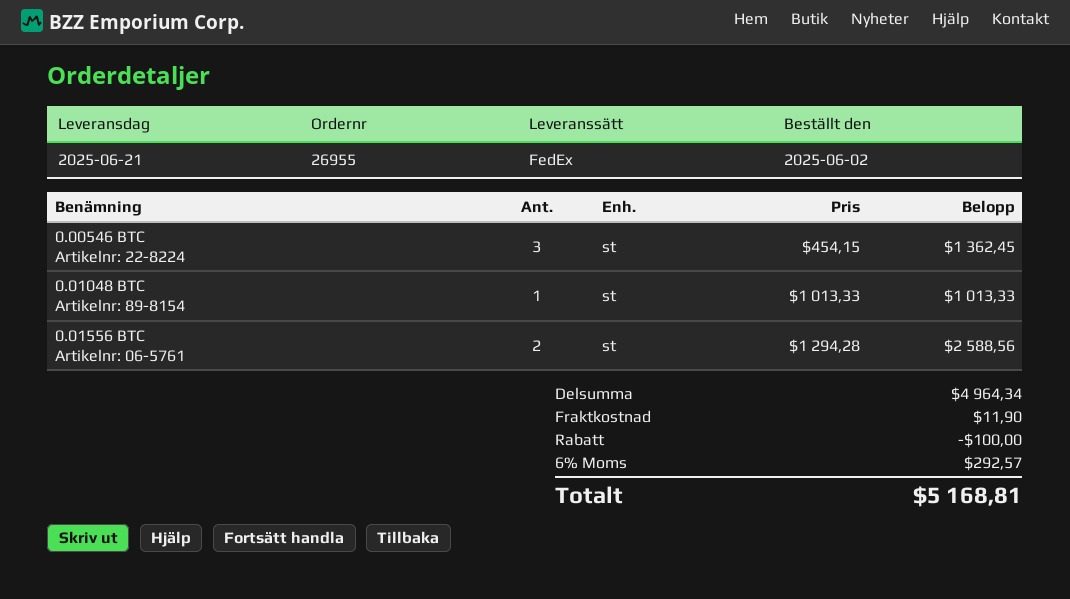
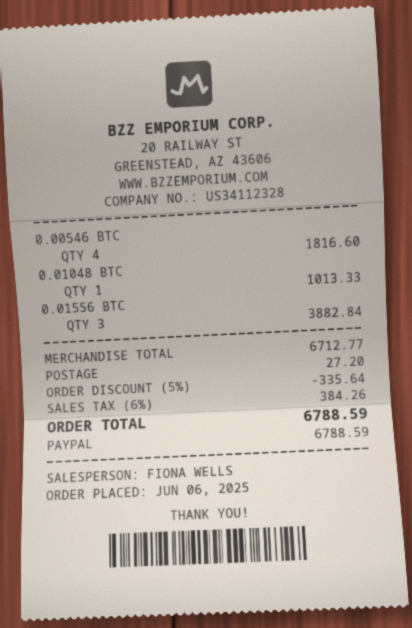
order date: 2025-06-02 -> 2025-06-06
0.00546 BTC: 3 for 1362.45 -> 4 for 1816.60
0.01556 BTC: 2 for 2588.56 -> 3 for 3882.84
subtotal: 4964.34 -> 6712.77
discount: 100.00 -> 335.64
shipping: 11.90 -> 27.20
tax: 6% = 292.57 -> 6% = 384.26
total: 5168.81 -> 6788.59

